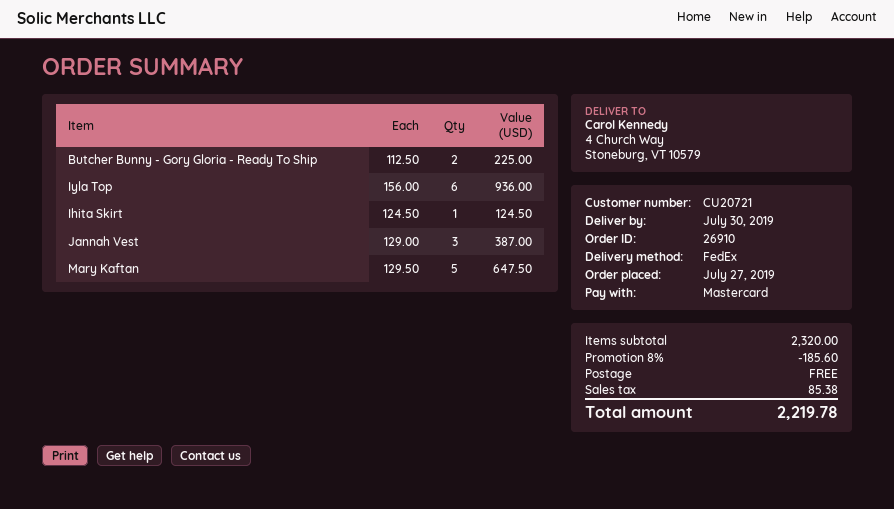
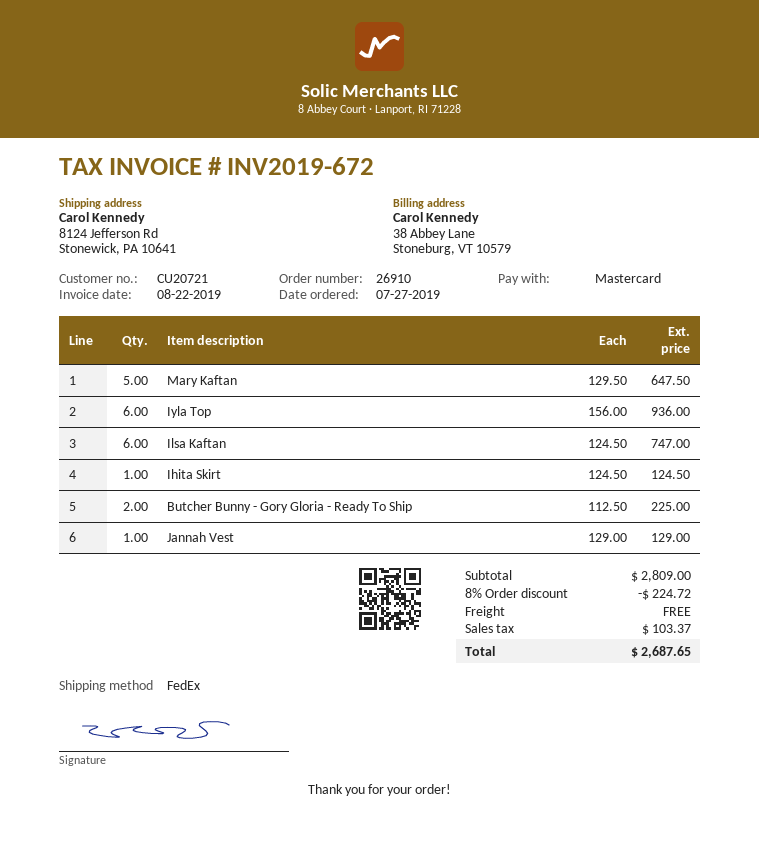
ship to: 4 Church Way, Stoneburg, VT 10579 -> 8124 Jefferson Rd, Stonewick, PA 10641
Jannah Vest: 3 x 129.00 = 387.00 -> 1 x 129.00 = 129.00
Ilsa Kaftan: none -> 6 x 124.50 = 747.00
subtotal: 2320.00 -> 2809.00
discount: 8% = 185.60 -> 8% = 224.72
tax: 85.38 -> 103.37
total: 2219.78 -> 2687.65

